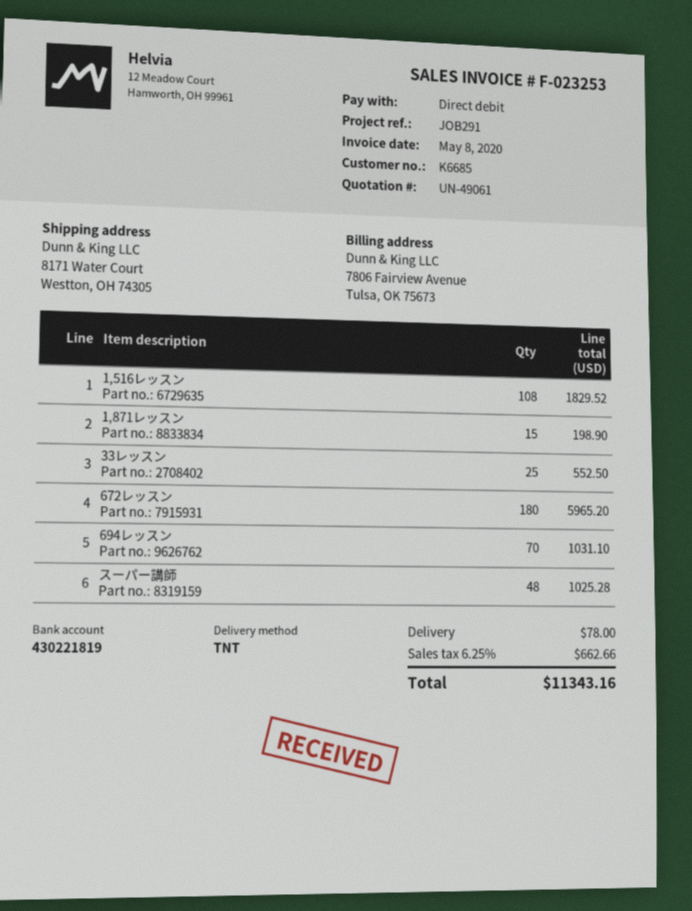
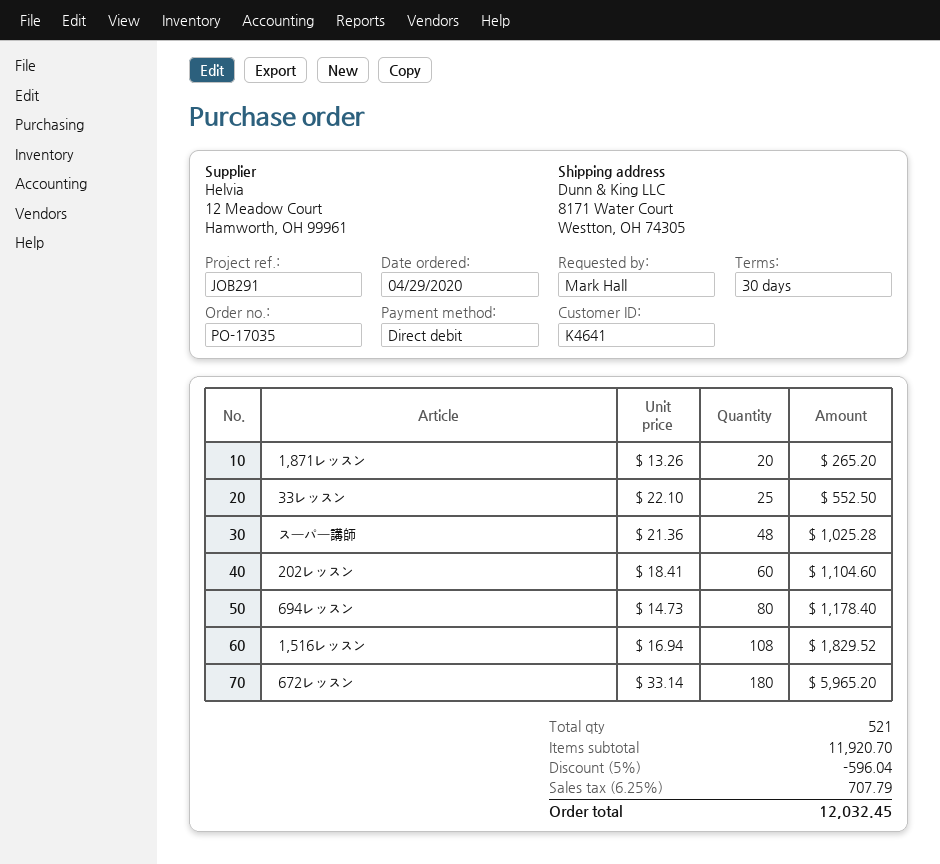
customer number: K6685 -> K4641
1,871レッスン: 15 for 198.90 -> 20 for 265.20
694レッスン: 70 for 1031.10 -> 80 for 1178.40
202レッスン: none -> 60 for 1104.60
discount: none -> 5% = 596.04
shipping: 78.00 -> none
tax: 6.25% = 662.66 -> 6.25% = 707.79
total: 11343.16 -> 12032.45

